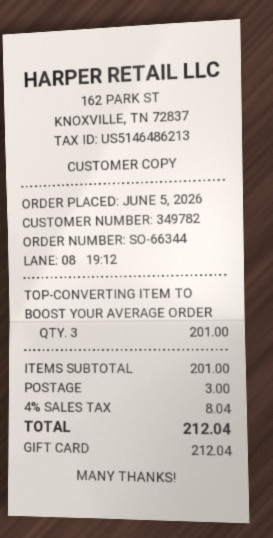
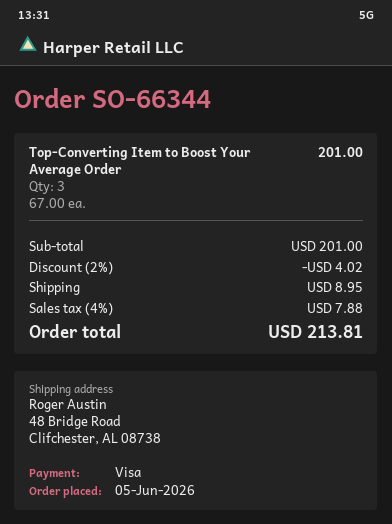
payment method: gift card -> Visa
discount: none -> 2% = 4.02
shipping: 3.00 -> 8.95
tax: 4% = 8.04 -> 4% = 7.88
total: 212.04 -> 213.81

